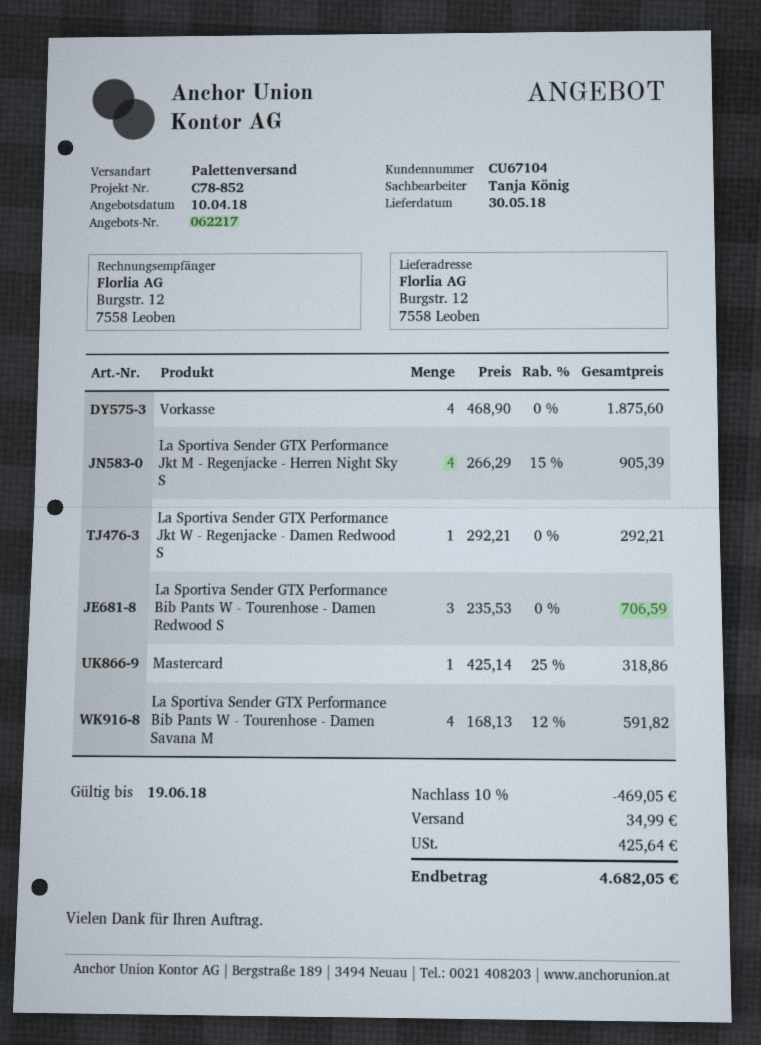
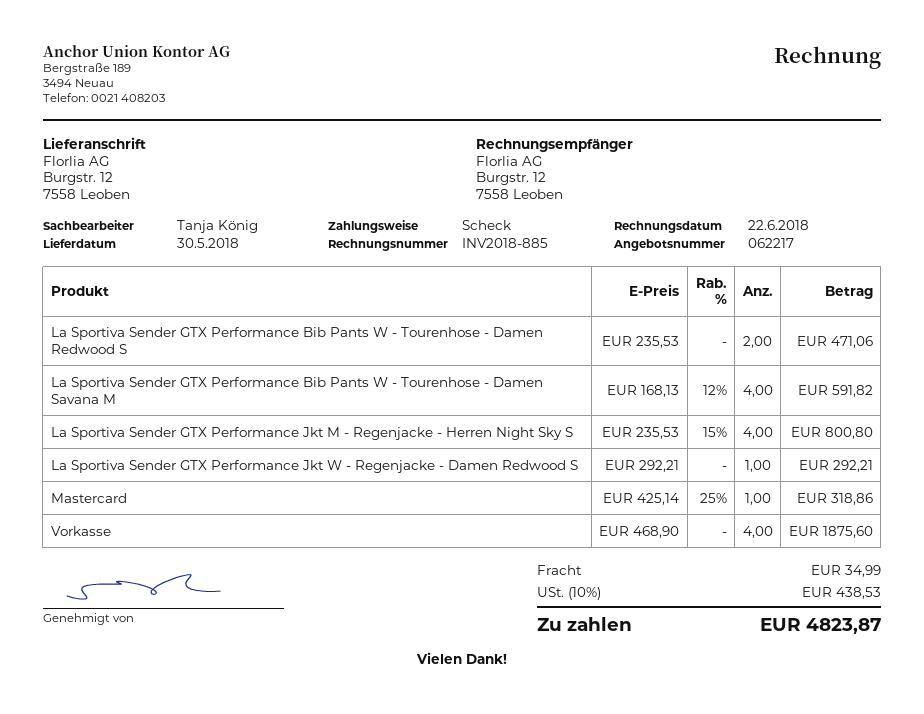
La Sportiva Sender GTX Performance Jkt M - Regenjacke - Herren Night Sky S: 4 x 266.29 - 15% = 905.39 -> 4 x 235.53 - 15% = 800.80
La Sportiva Sender GTX Performance Bib Pants W - Tourenhose - Damen Redwood S: 3 x 235.53 = 706.59 -> 2 x 235.53 = 471.06
discount: 10% = 469.05 -> none
tax: 425.64 -> 438.53
total: 4682.05 -> 4823.87

